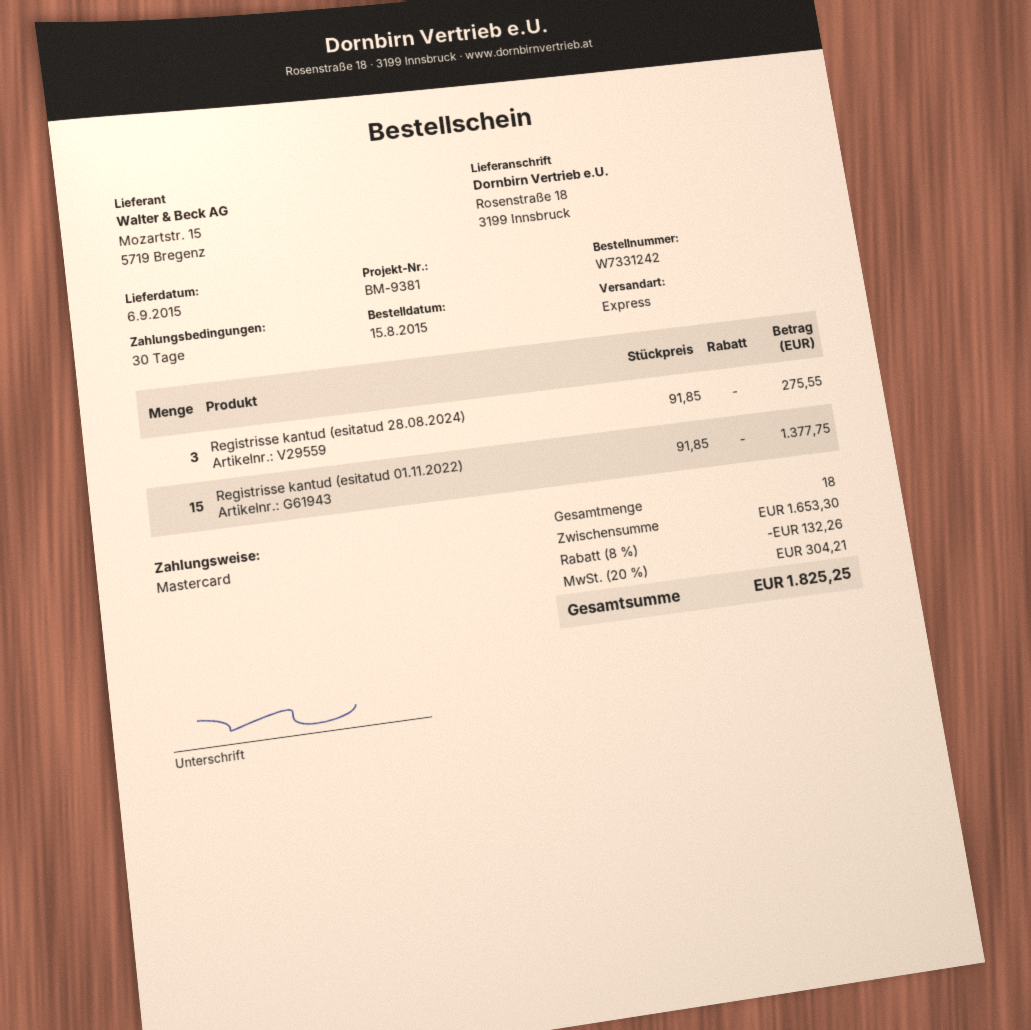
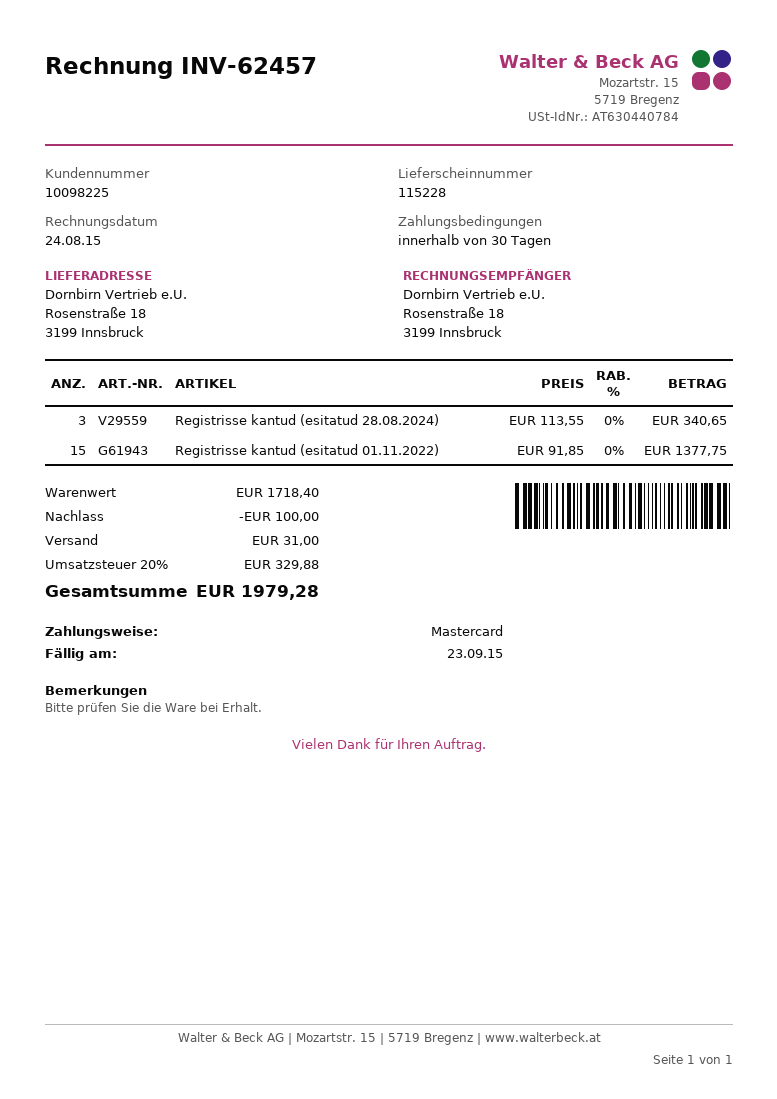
Registrisse kantud (esitatud 28.08.2024): 3 x 91.85 = 275.55 -> 3 x 113.55 = 340.65
subtotal: 1653.30 -> 1718.40
discount: 132.26 -> 100.00
shipping: none -> 31.00
tax: 20% = 304.21 -> 20% = 329.88
total: 1825.25 -> 1979.28

